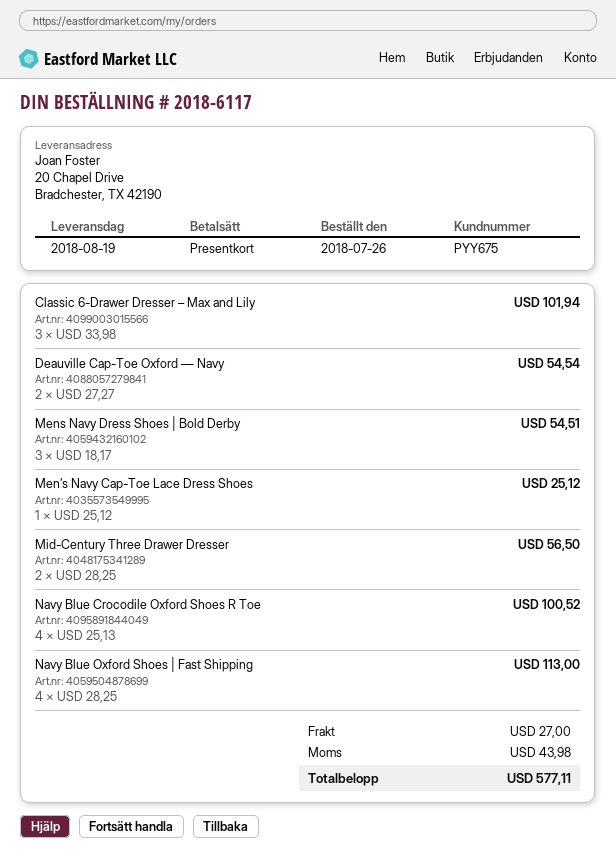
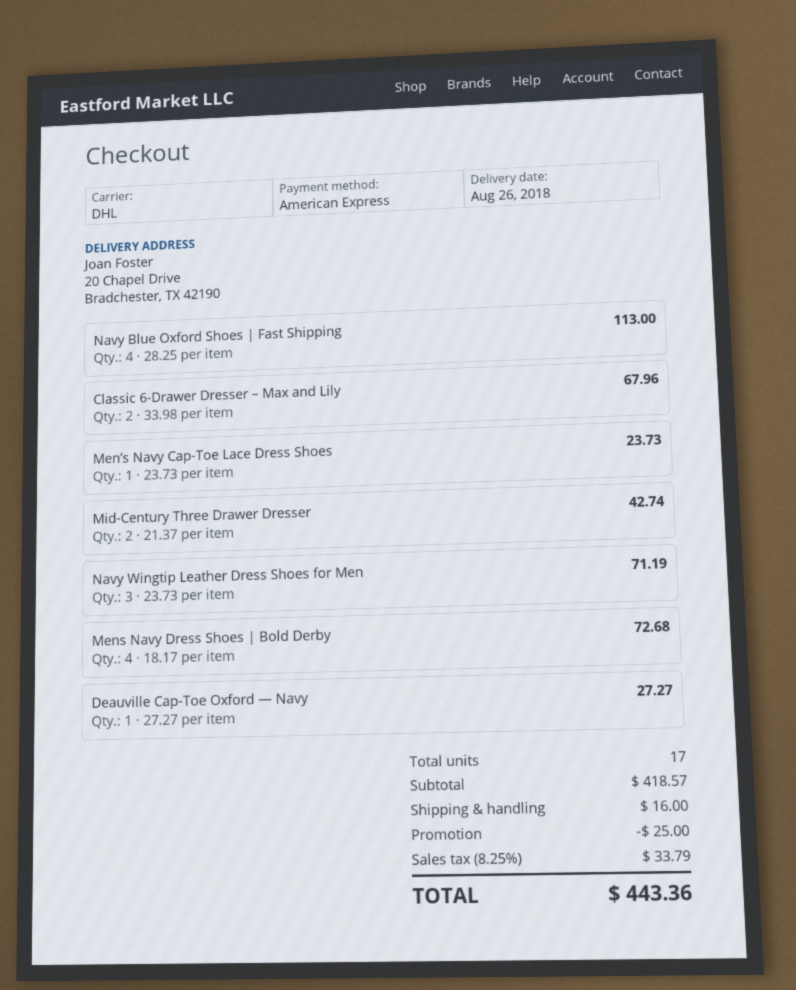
delivery date: 2018-08-19 -> 2018-08-26
payment method: gift card -> American Express
Classic 6-Drawer Dresser – Max and Lily: 3 x 33.98 = 101.94 -> 2 x 33.98 = 67.96
Deauville Cap-Toe Oxford — Navy: 2 x 27.27 = 54.54 -> 1 x 27.27 = 27.27
Mens Navy Dress Shoes | Bold Derby: 3 x 18.17 = 54.51 -> 4 x 18.17 = 72.68
Men’s Navy Cap-Toe Lace Dress Shoes: 1 x 25.12 = 25.12 -> 1 x 23.73 = 23.73
Mid-Century Three Drawer Dresser: 2 x 28.25 = 56.50 -> 2 x 21.37 = 42.74
Navy Blue Crocodile Oxford Shoes R Toe: 4 x 25.13 = 100.52 -> none
Navy Wingtip Leather Dress Shoes for Men: none -> 3 x 23.73 = 71.19
discount: none -> 25.00
shipping: 27.00 -> 16.00
tax: 43.98 -> 33.79
total: 577.11 -> 443.36

